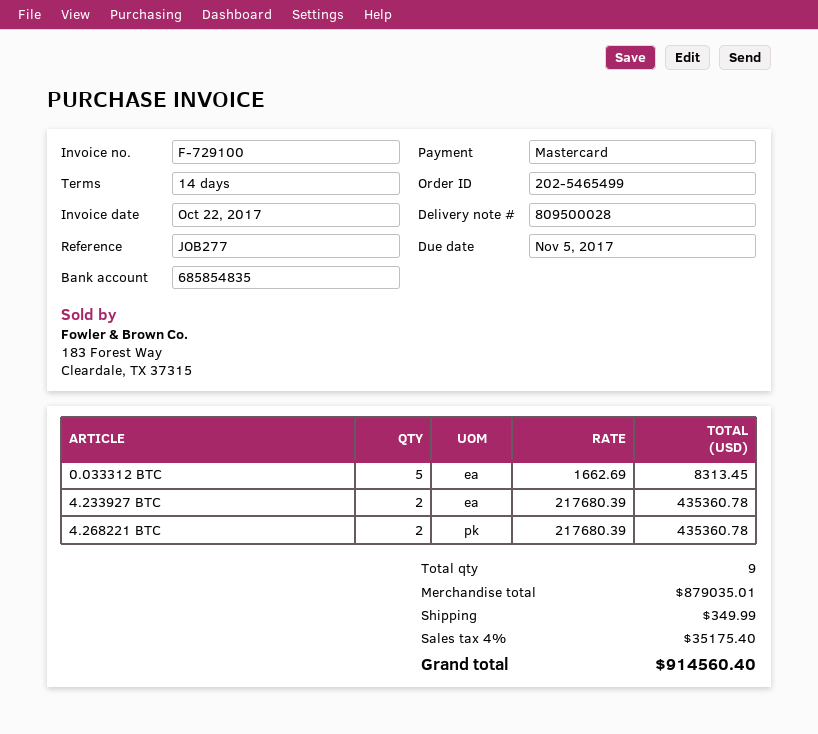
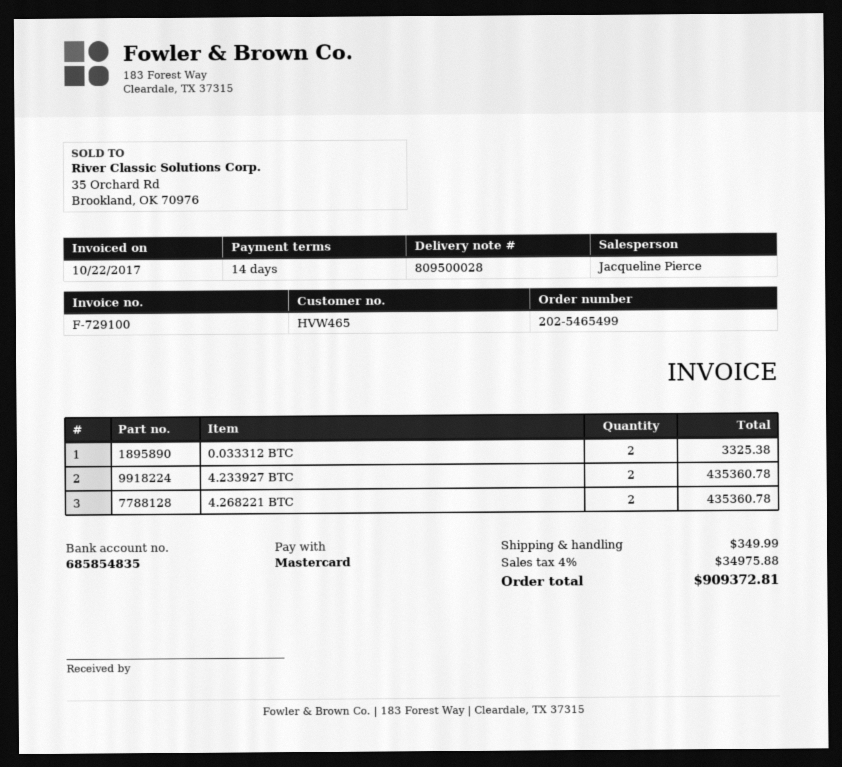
0.033312 BTC: 5 for 8313.45 -> 2 for 3325.38
tax: 4% = 35175.40 -> 4% = 34975.88
total: 914560.40 -> 909372.81

